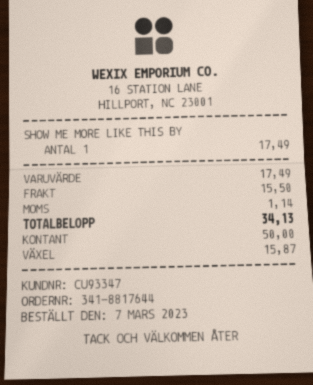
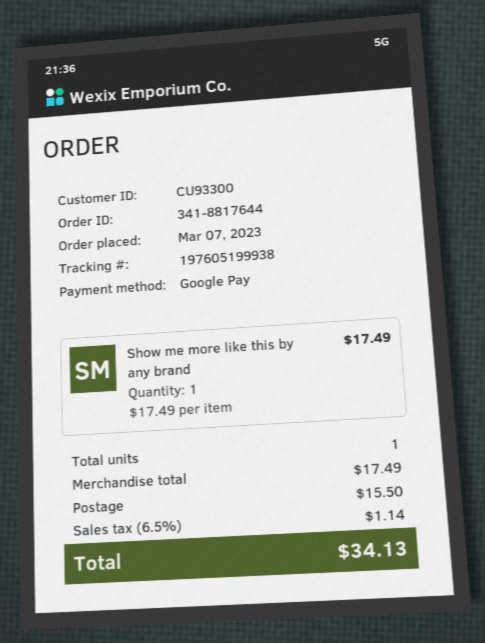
customer number: CU93347 -> CU93300
payment method: cash -> Google Pay

